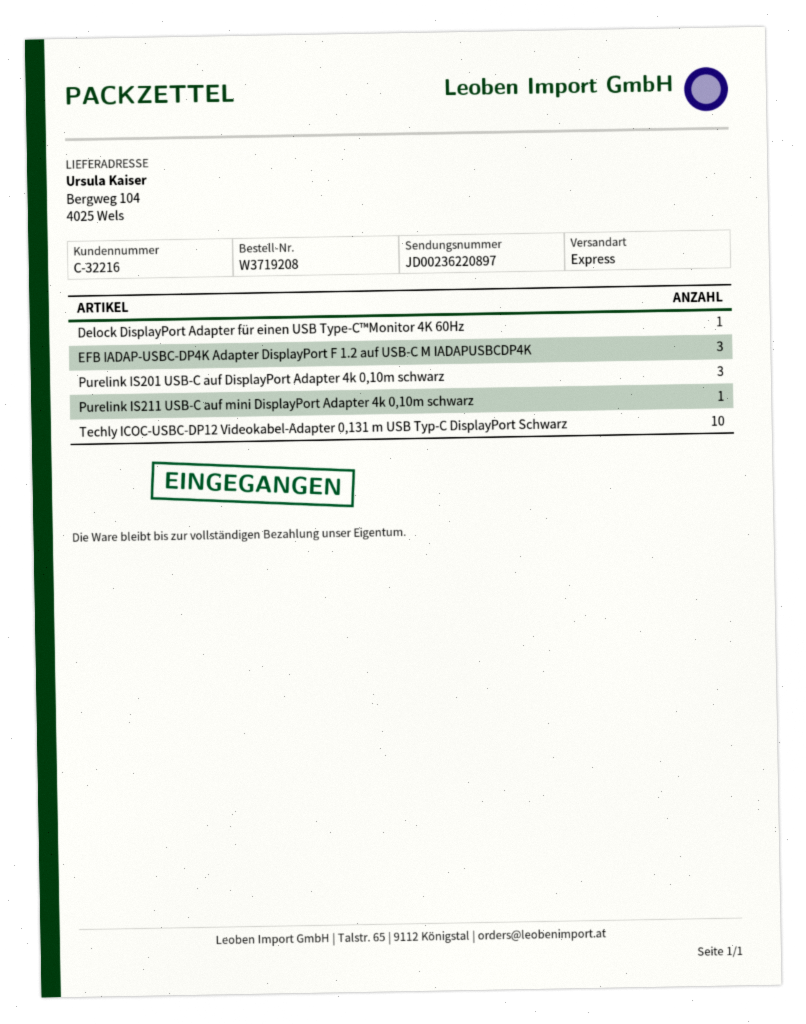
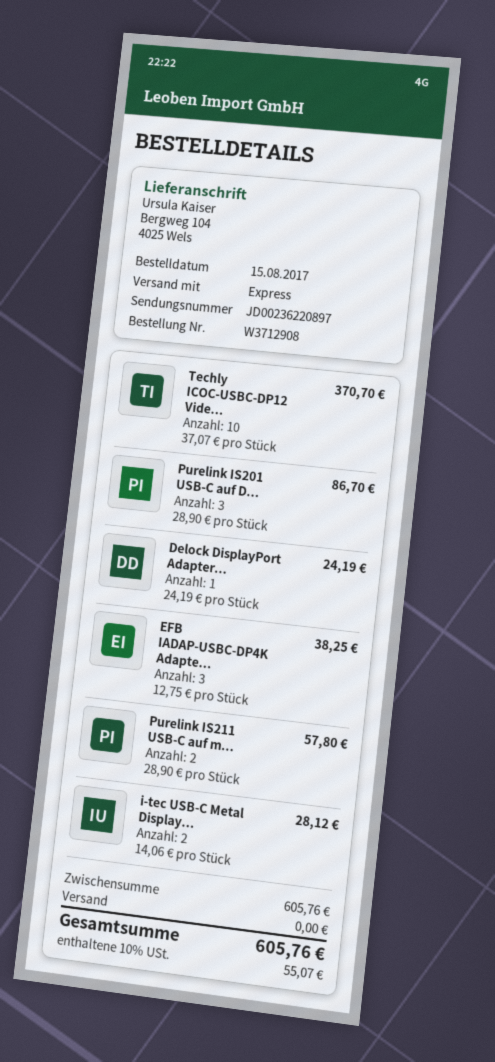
order number: W3719208 -> W3712908
Purelink IS211 USB-C auf mini DisplayPort Adapter 4k 0,10m schwarz: 1 -> 2
i-tec USB-C Metal Display...: none -> 2

